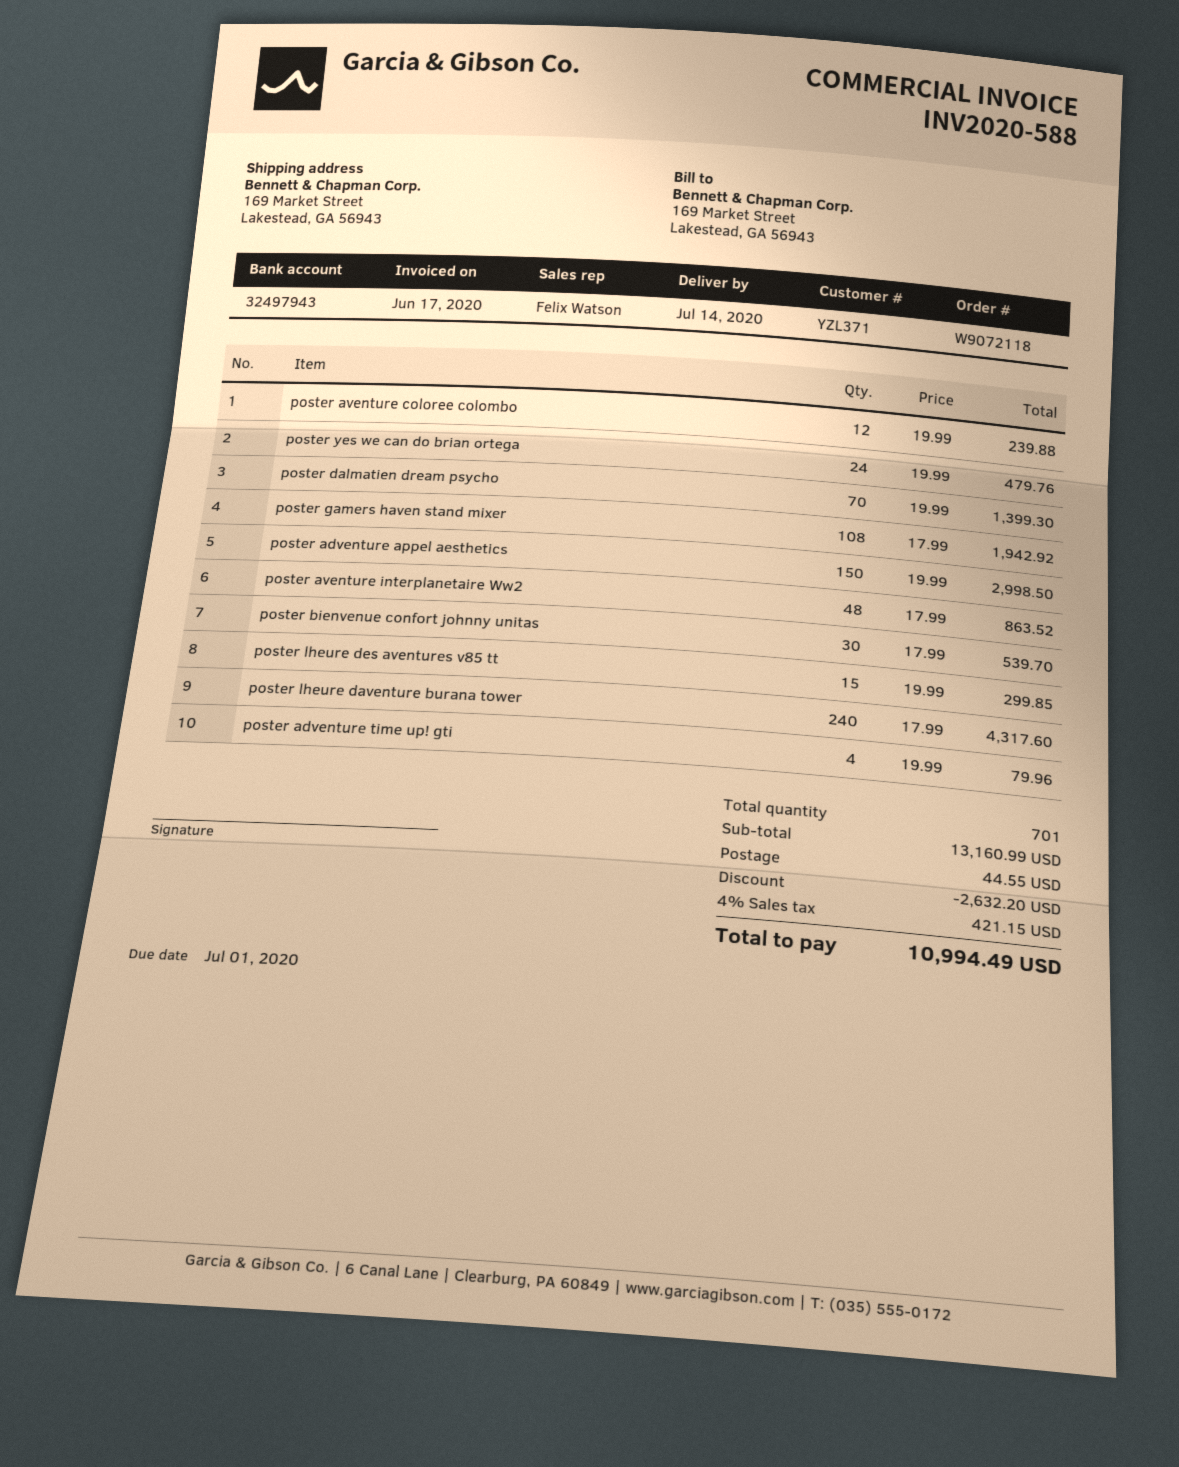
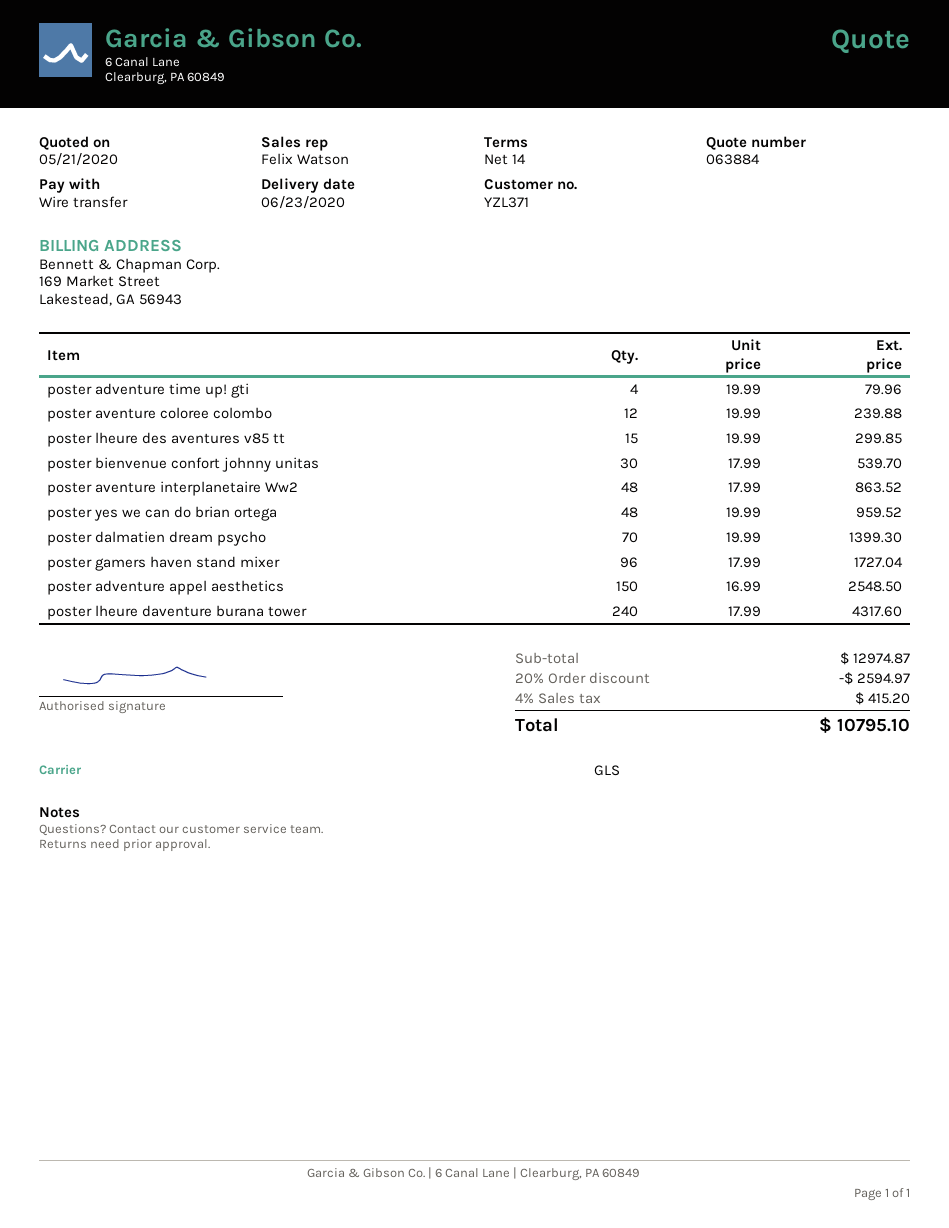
delivery date: 2020-07-14 -> 2020-06-23
poster yes we can do brian ortega: 24 x 19.99 = 479.76 -> 48 x 19.99 = 959.52
poster gamers haven stand mixer: 108 x 17.99 = 1942.92 -> 96 x 17.99 = 1727.04
poster adventure appel aesthetics: 150 x 19.99 = 2998.50 -> 150 x 16.99 = 2548.50
subtotal: 13160.99 -> 12974.87
discount: 2632.20 -> 2594.97
shipping: 44.55 -> none
tax: 4% = 421.15 -> 4% = 415.20
total: 10994.49 -> 10795.10

